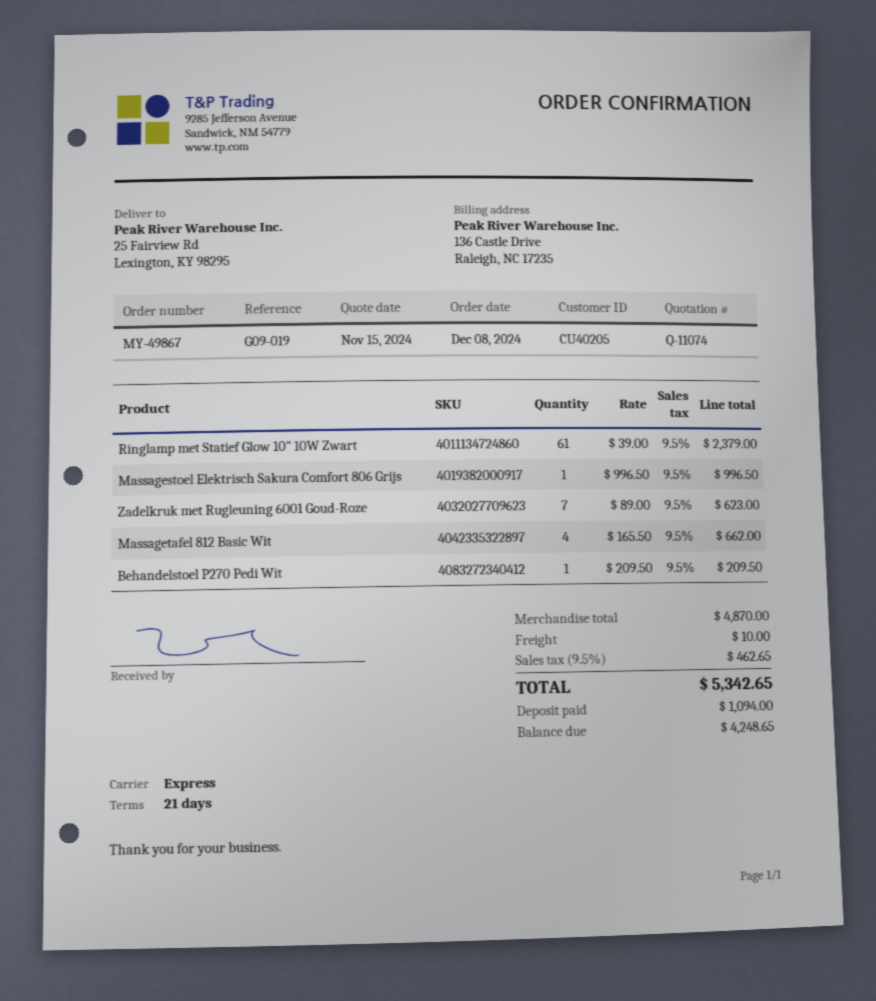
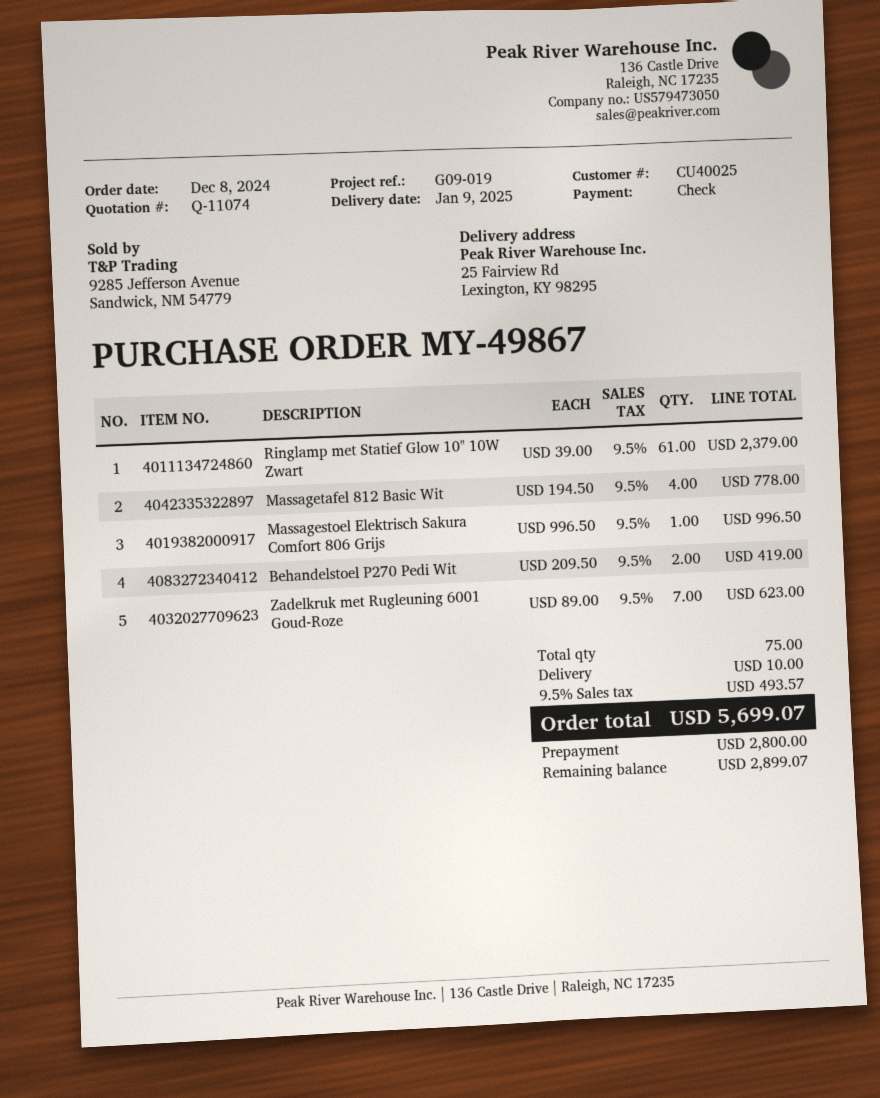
customer number: CU40205 -> CU40025
Massagetafel 812 Basic Wit: 4 x 165.50 = 662.00 -> 4 x 194.50 = 778.00
Behandelstoel P270 Pedi Wit: 1 x 209.50 = 209.50 -> 2 x 209.50 = 419.00
tax: 9.5% = 462.65 -> 9.5% = 493.57
total: 5342.65 -> 5699.07
deposit: 1094.00 -> 2800.00
balance: 4248.65 -> 2899.07

